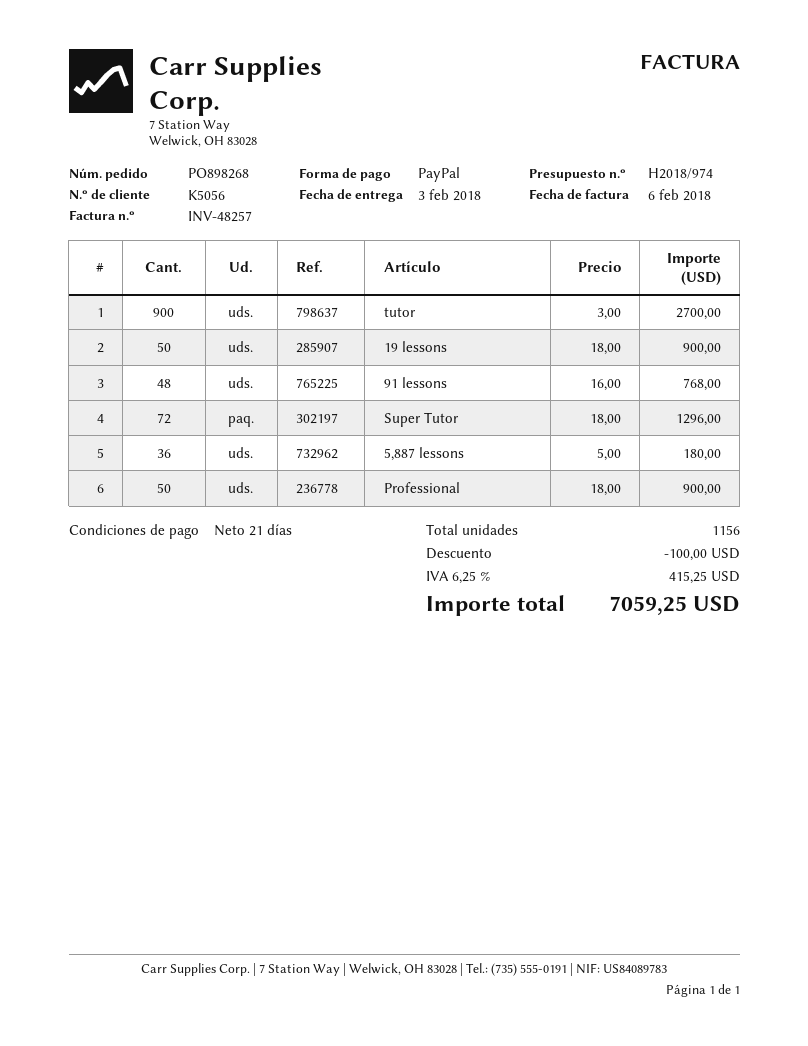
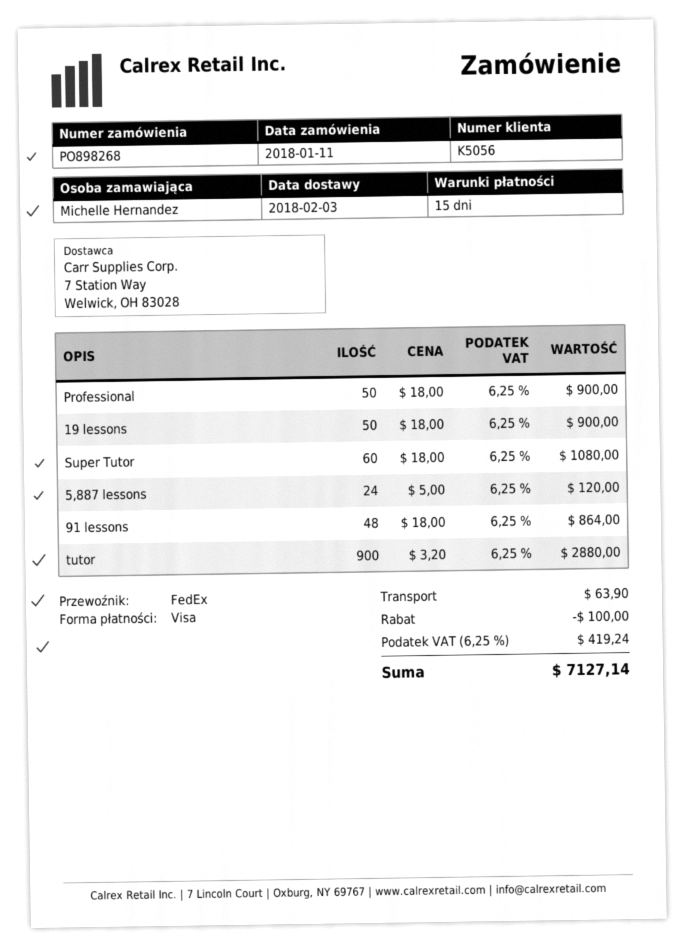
payment terms: 21 days -> 15 days
payment method: PayPal -> Visa
tutor: 900 x 3.00 = 2700.00 -> 900 x 3.20 = 2880.00
91 lessons: 48 x 16.00 = 768.00 -> 48 x 18.00 = 864.00
Super Tutor: 72 x 18.00 = 1296.00 -> 60 x 18.00 = 1080.00
5,887 lessons: 36 x 5.00 = 180.00 -> 24 x 5.00 = 120.00
shipping: none -> 63.90
tax: 6.25% = 415.25 -> 6.25% = 419.24
total: 7059.25 -> 7127.14

